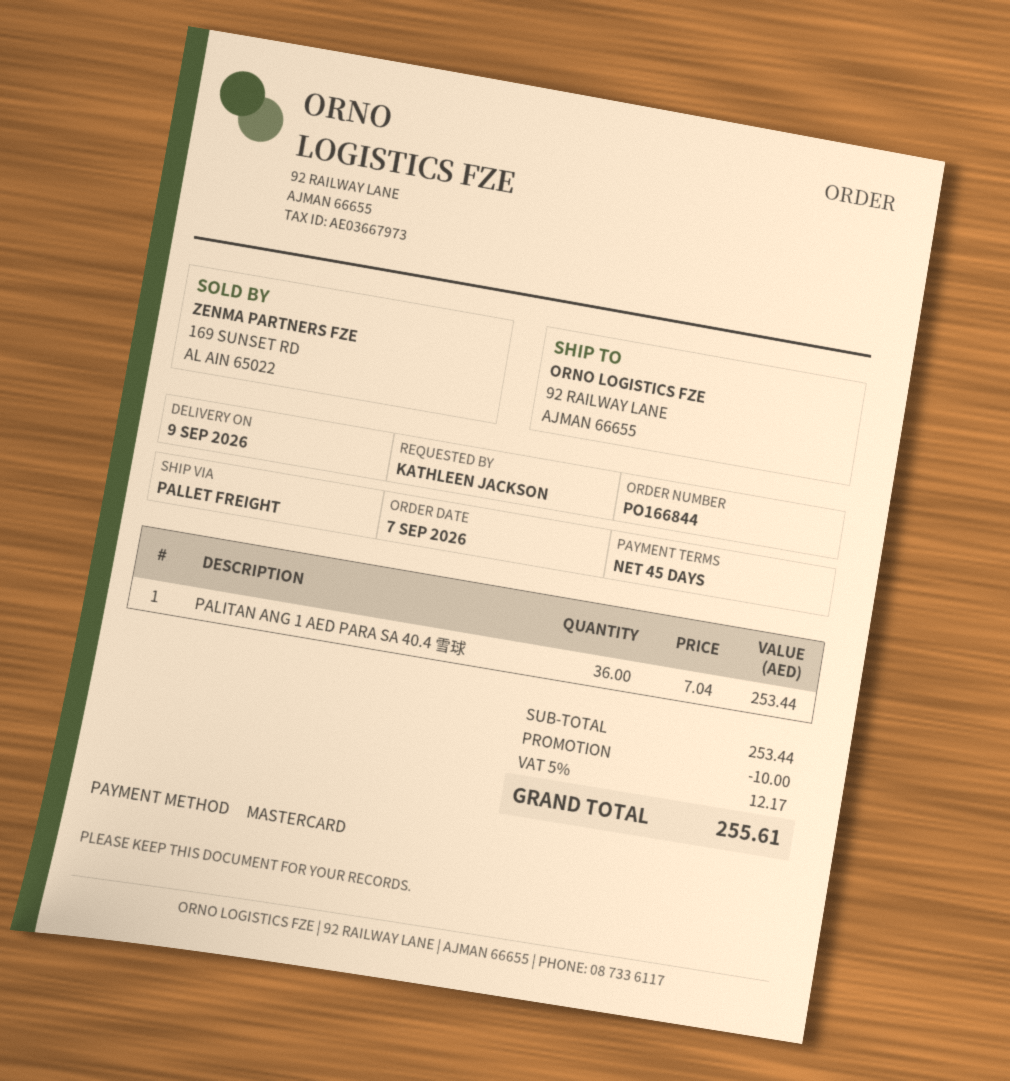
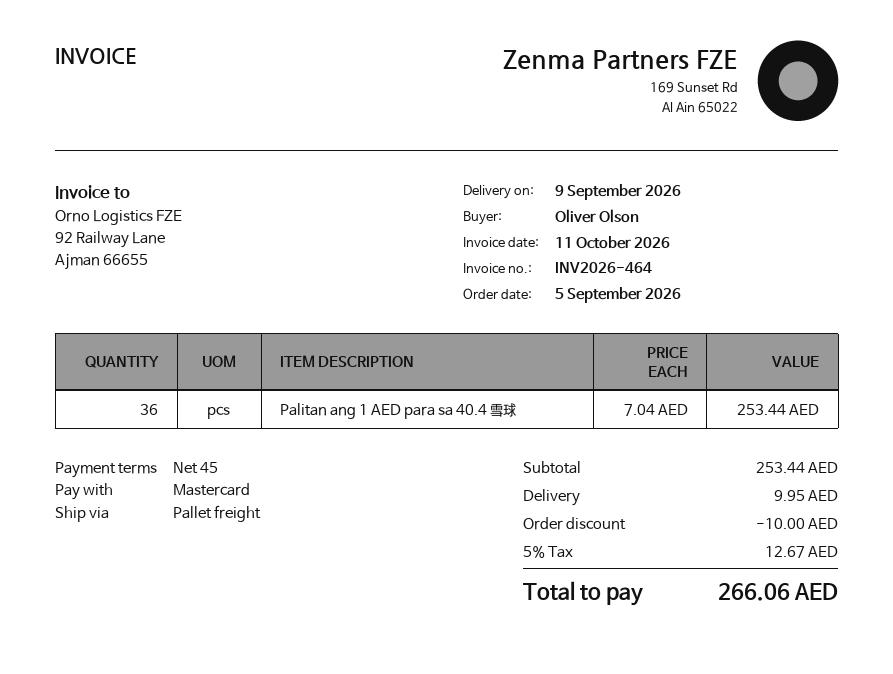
order date: 2026-09-07 -> 2026-09-05
ordered by: KATHLEEN JACKSON -> Oliver Olson
shipping: none -> 9.95
tax: 5% = 12.17 -> 5% = 12.67
total: 255.61 -> 266.06

